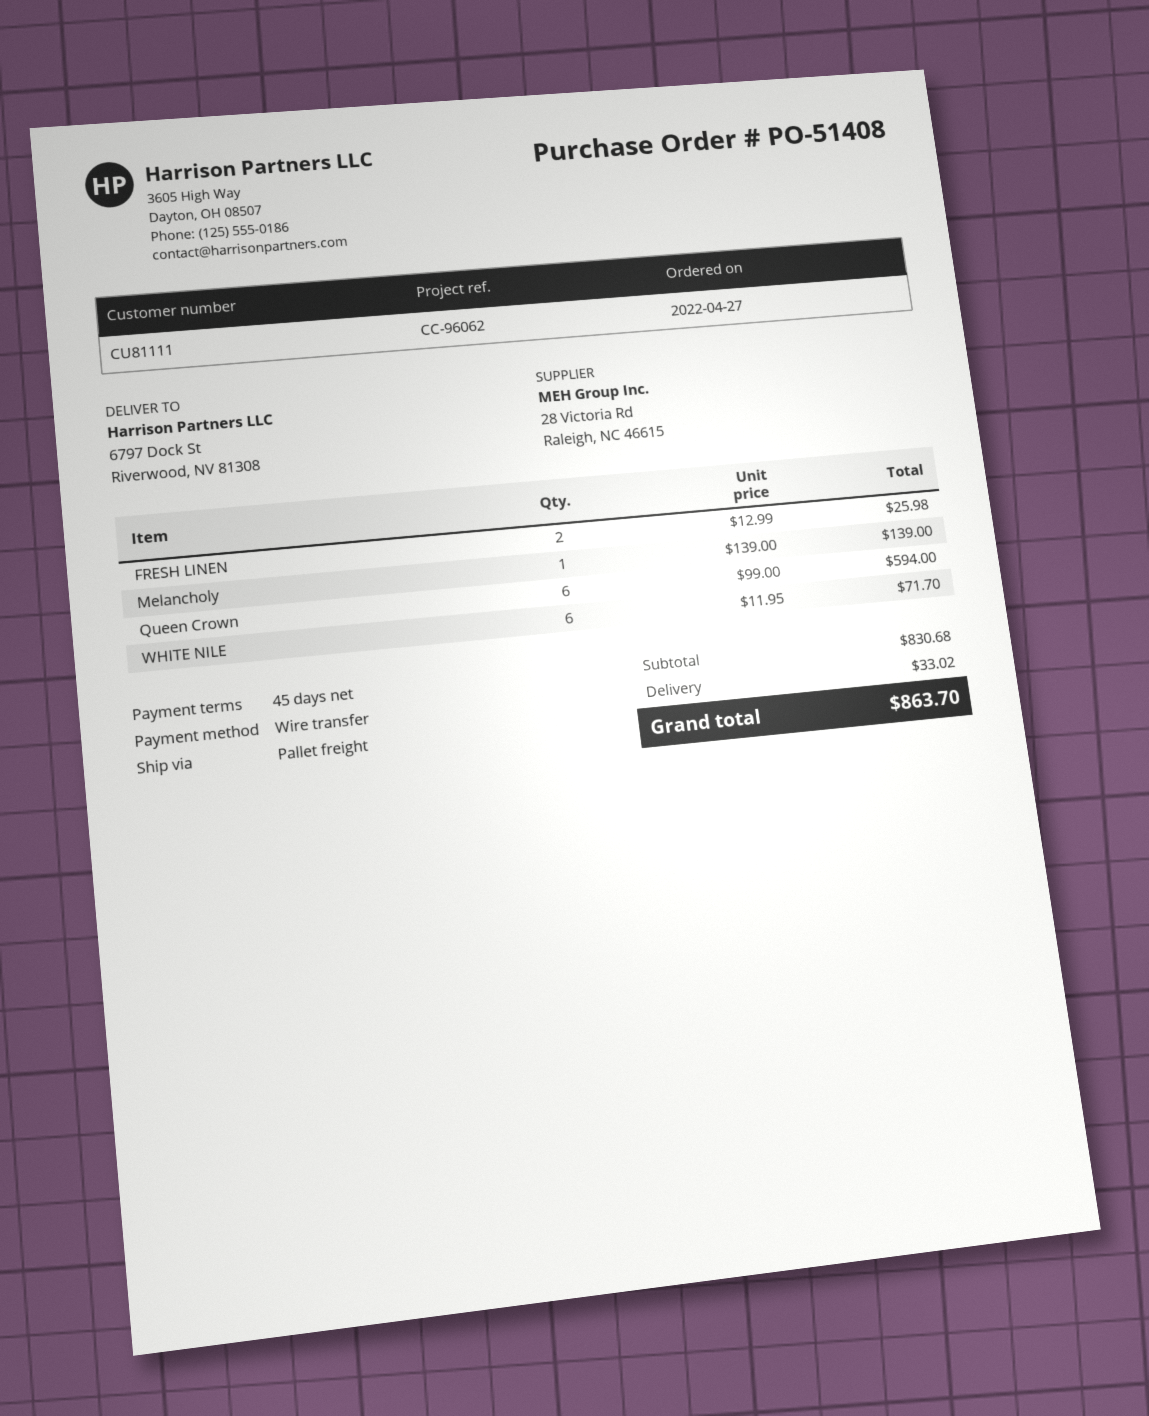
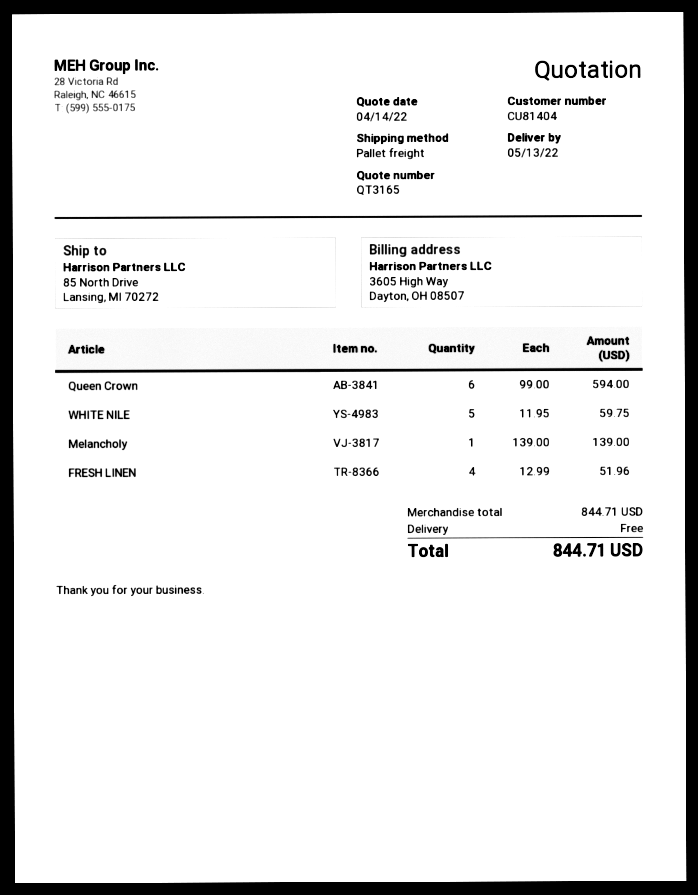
customer number: CU81111 -> CU81404
ship to: 6797 Dock St, Riverwood, NV 81308 -> 85 North Drive, Lansing, MI 70272
FRESH LINEN: 2 x 12.99 = 25.98 -> 4 x 12.99 = 51.96
WHITE NILE: 6 x 11.95 = 71.70 -> 5 x 11.95 = 59.75
subtotal: 830.68 -> 844.71
shipping: 33.02 -> 0.00
total: 863.70 -> 844.71

